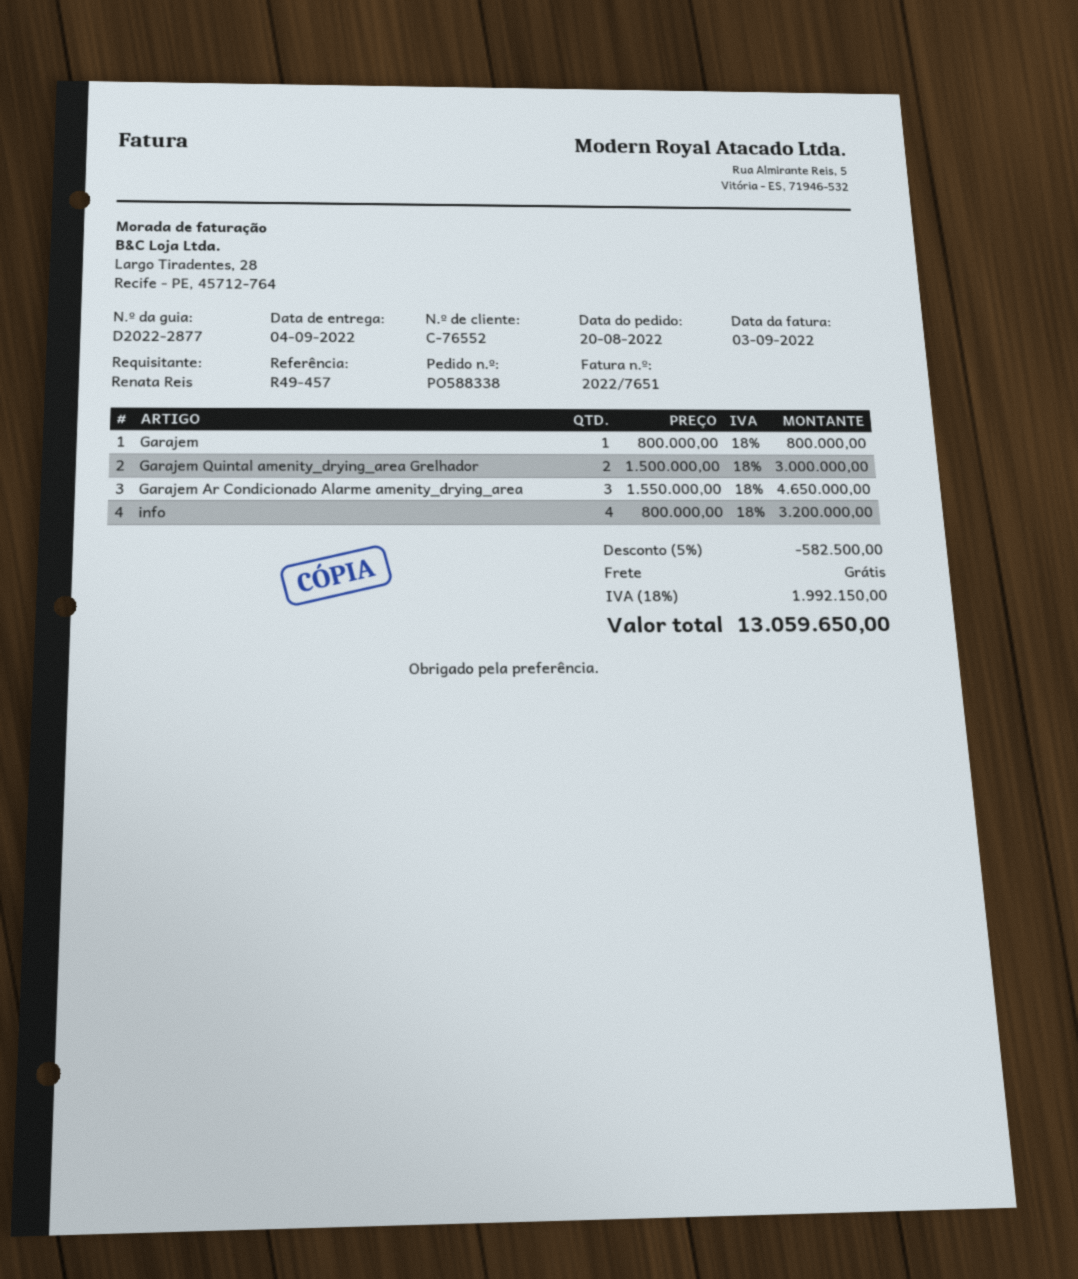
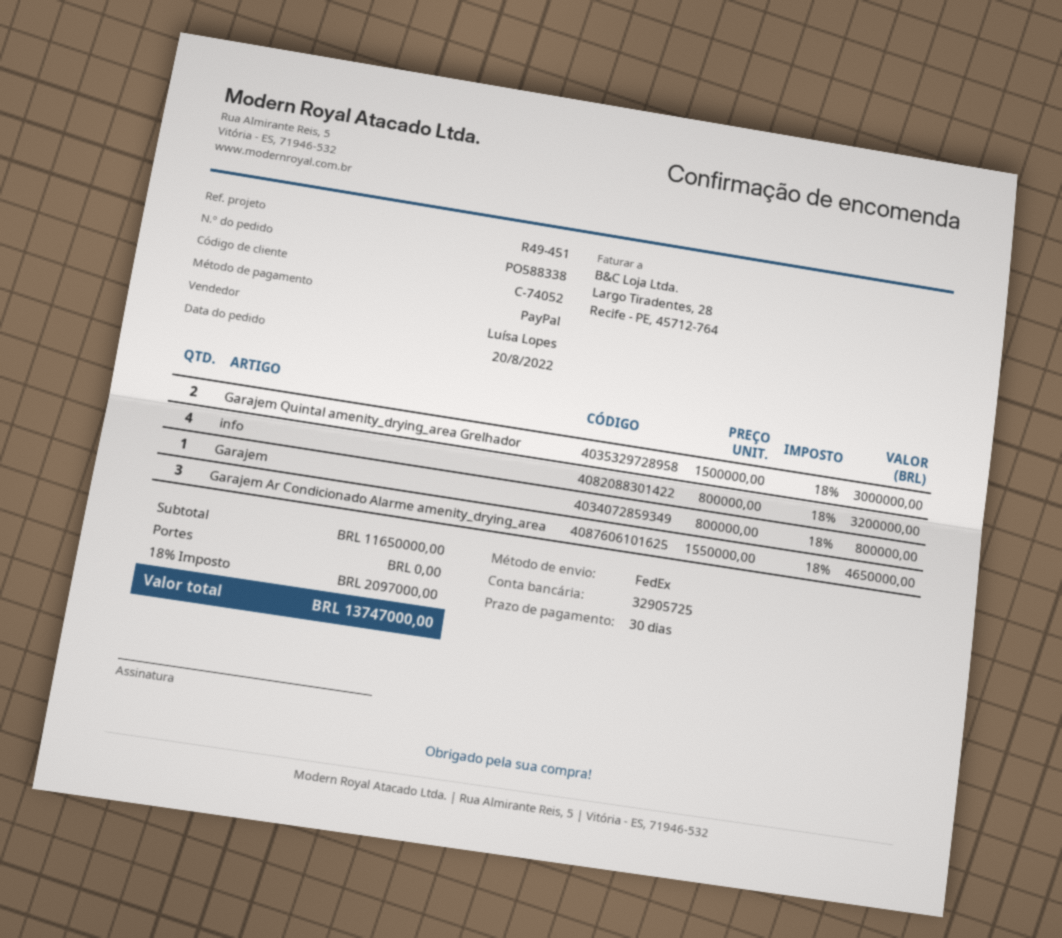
customer number: C-76552 -> C-74052
reference: R49-457 -> R49-451
discount: 5% = 582500.00 -> none
tax: 18% = 1992150.00 -> 18% = 2097000.00
total: 13059650.00 -> 13747000.00

